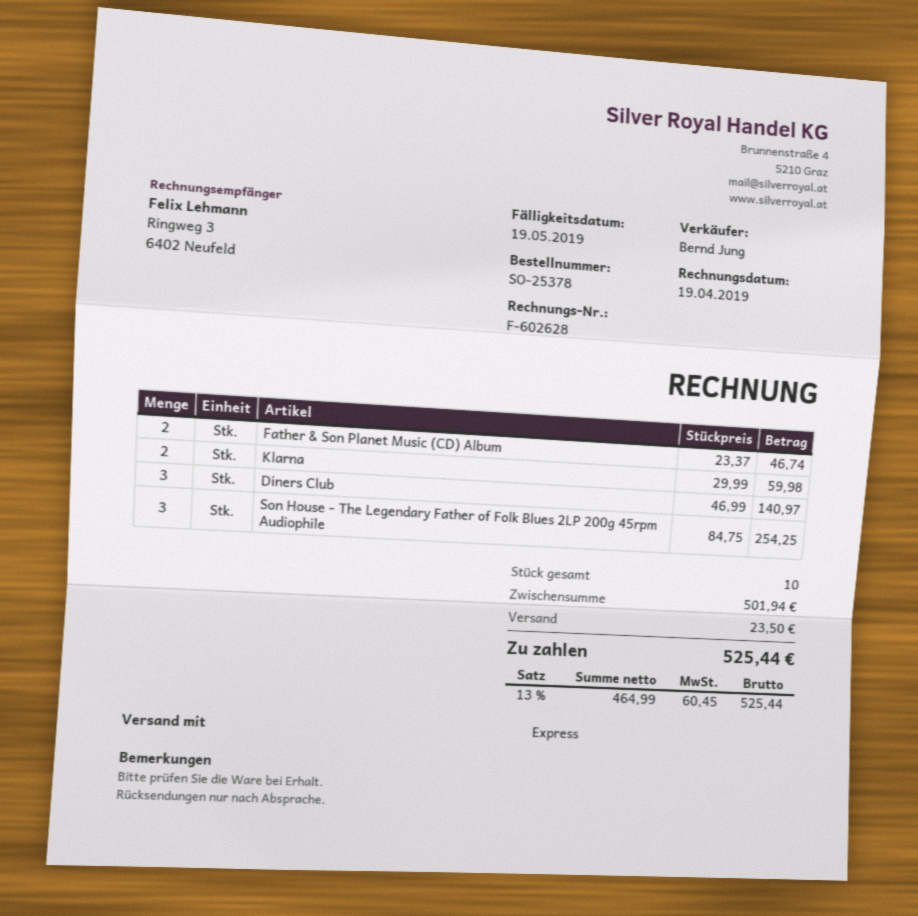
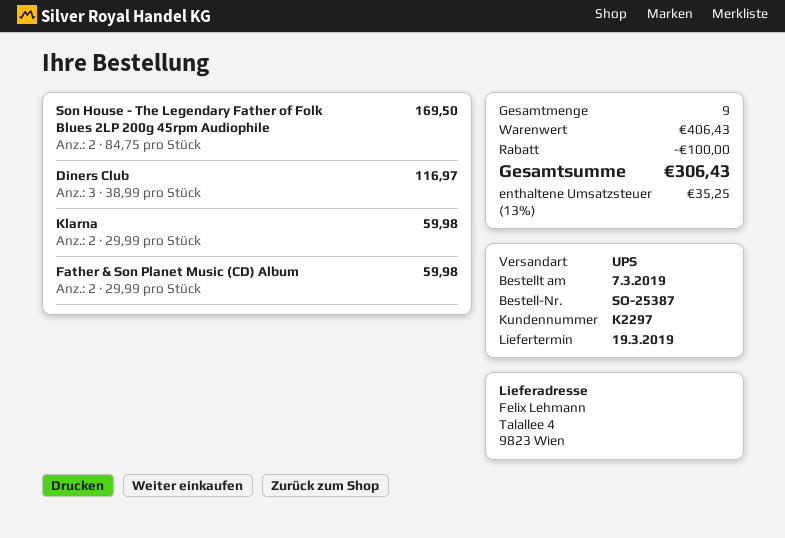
order number: SO-25378 -> SO-25387
shipping method: express -> UPS
Father & Son Planet Music (CD) Album: 2 x 23.37 = 46.74 -> 2 x 29.99 = 59.98
Diners Club: 3 x 46.99 = 140.97 -> 3 x 38.99 = 116.97
Son House - The Legendary Father of Folk Blues 2LP 200g 45rpm Audiophile: 3 x 84.75 = 254.25 -> 2 x 84.75 = 169.50
total quantity: 10 -> 9
subtotal: 501.94 -> 406.43
discount: none -> 100.00
shipping: 23.50 -> none
tax: 13% = 60.45 -> 13% = 35.25
total: 525.44 -> 306.43

